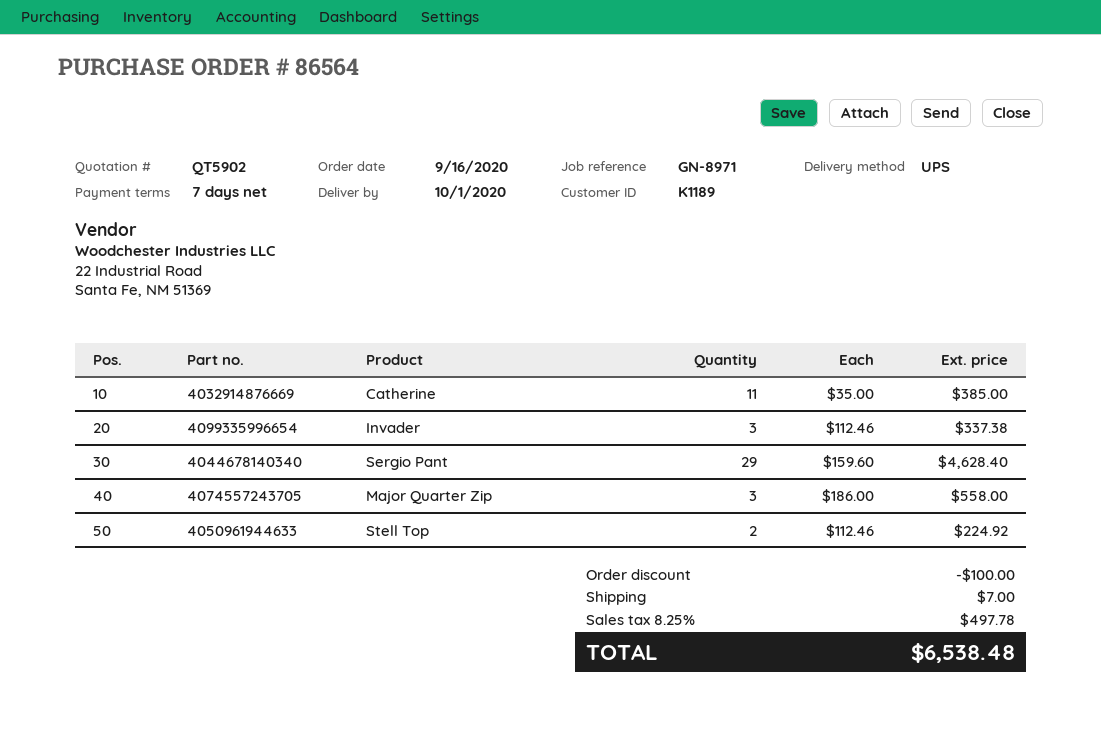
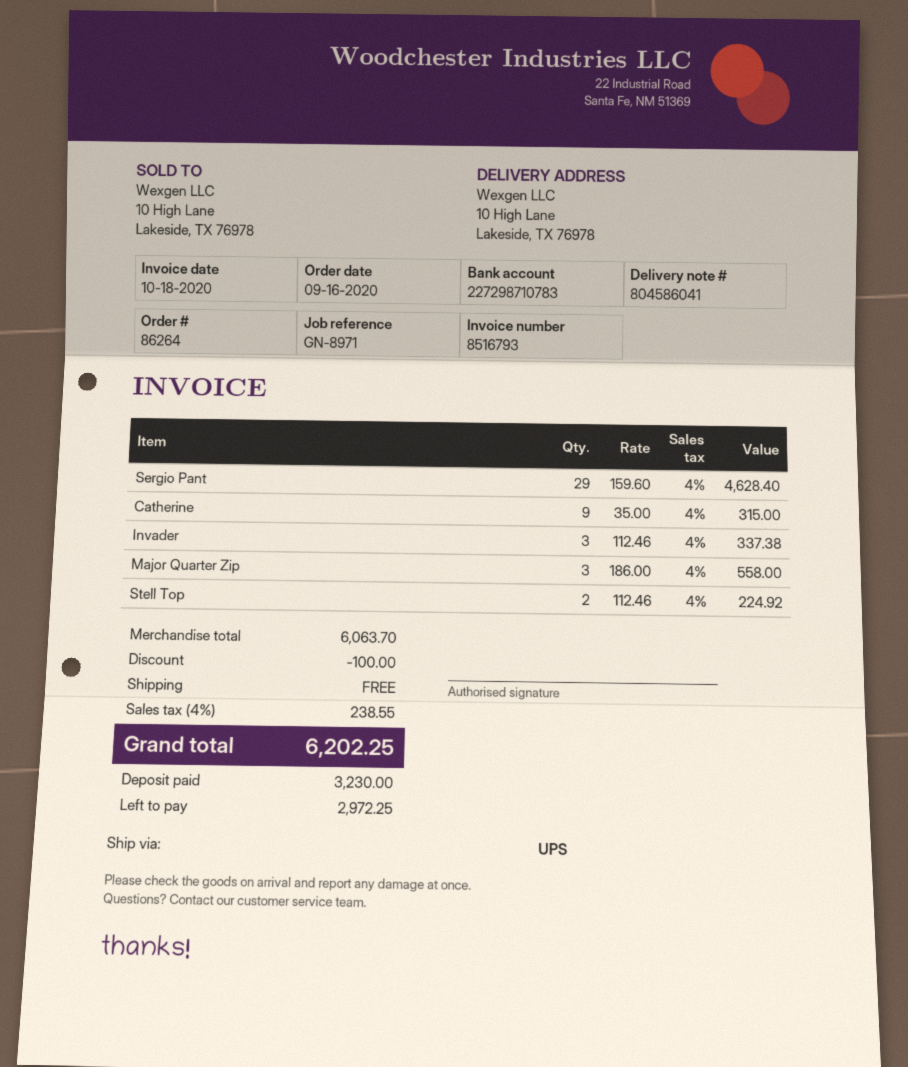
order number: 86564 -> 86264
Catherine: 11 x 35.00 = 385.00 -> 9 x 35.00 = 315.00
shipping: 7.00 -> 0.00
tax: 8.25% = 497.78 -> 4% = 238.55
total: 6538.48 -> 6202.25

